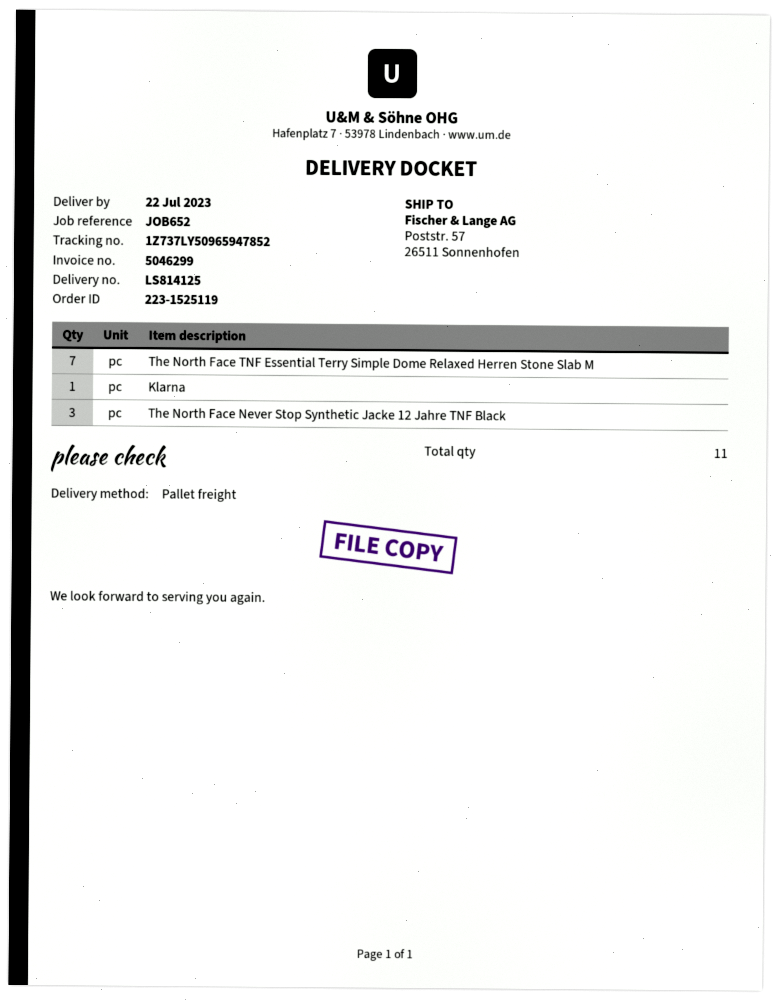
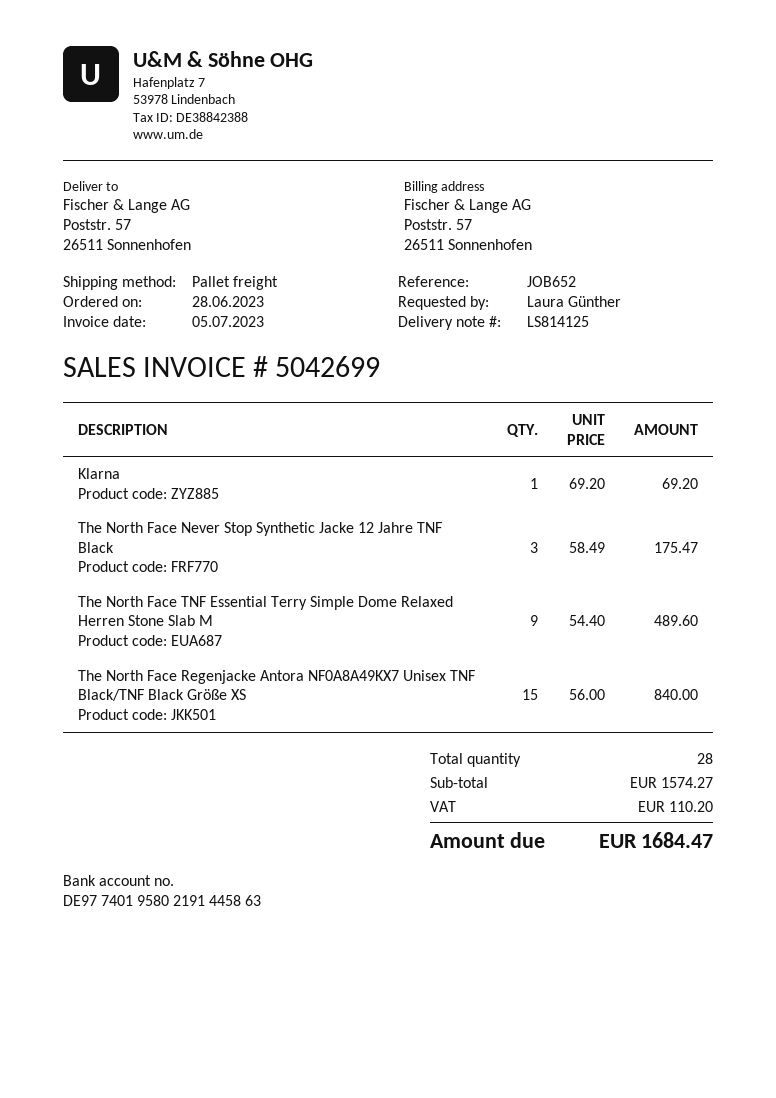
invoice number: 5046299 -> 5042699
The North Face TNF Essential Terry Simple Dome Relaxed Herren Stone Slab M: 7 -> 9
The North Face Regenjacke Antora NF0A8A49KX7 Unisex TNF Black/TNF Black Größe XS: none -> 15
total quantity: 11 -> 28

